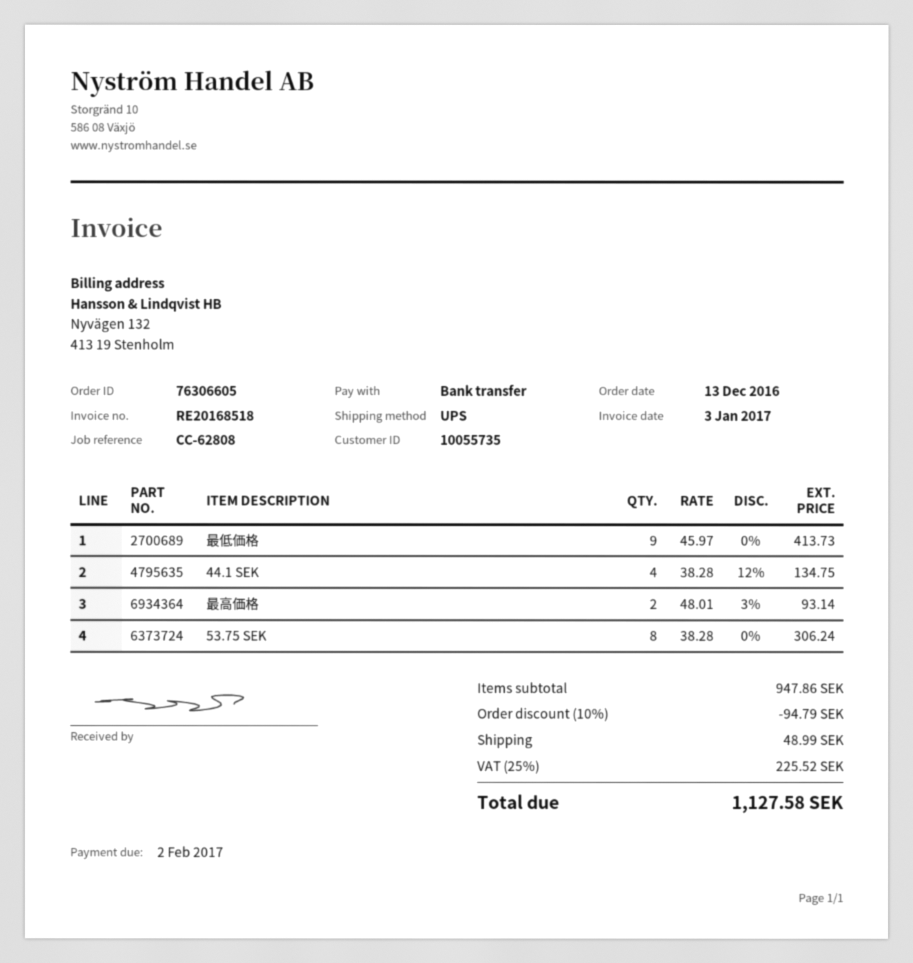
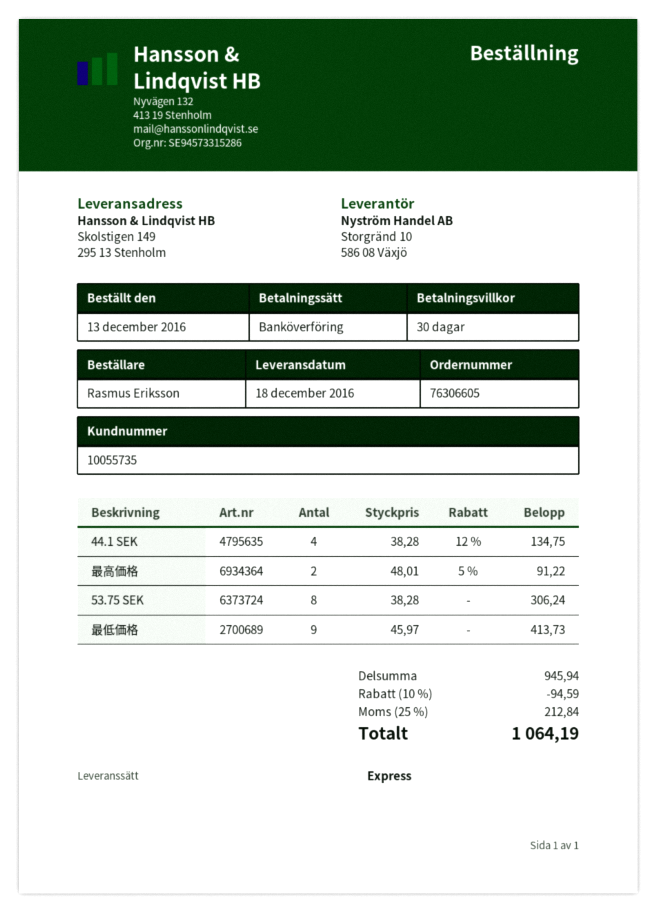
shipping method: UPS -> express
最高価格: 2 x 48.01 - 3% = 93.14 -> 2 x 48.01 - 5% = 91.22
subtotal: 947.86 -> 945.94
discount: 10% = 94.79 -> 10% = 94.59
shipping: 48.99 -> none
tax: 25% = 225.52 -> 25% = 212.84
total: 1127.58 -> 1064.19

